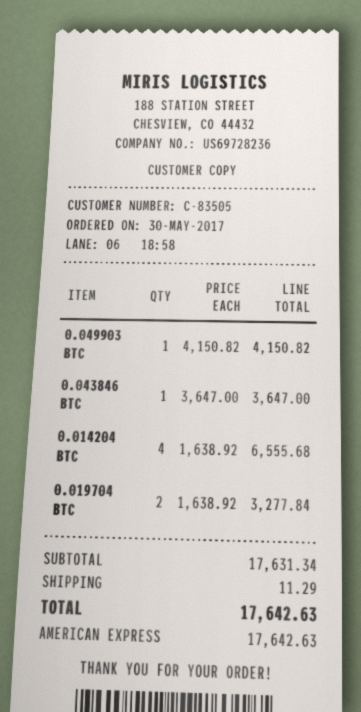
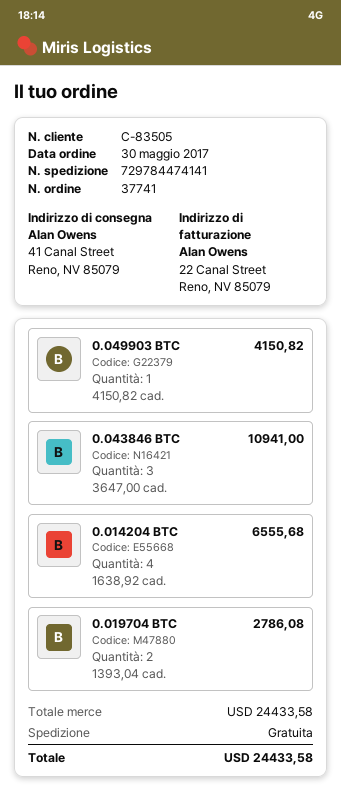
0.043846 BTC: 1 x 3647.00 = 3647.00 -> 3 x 3647.00 = 10941.00
0.019704 BTC: 2 x 1638.92 = 3277.84 -> 2 x 1393.04 = 2786.08
subtotal: 17631.34 -> 24433.58
shipping: 11.29 -> 0.00
total: 17642.63 -> 24433.58

